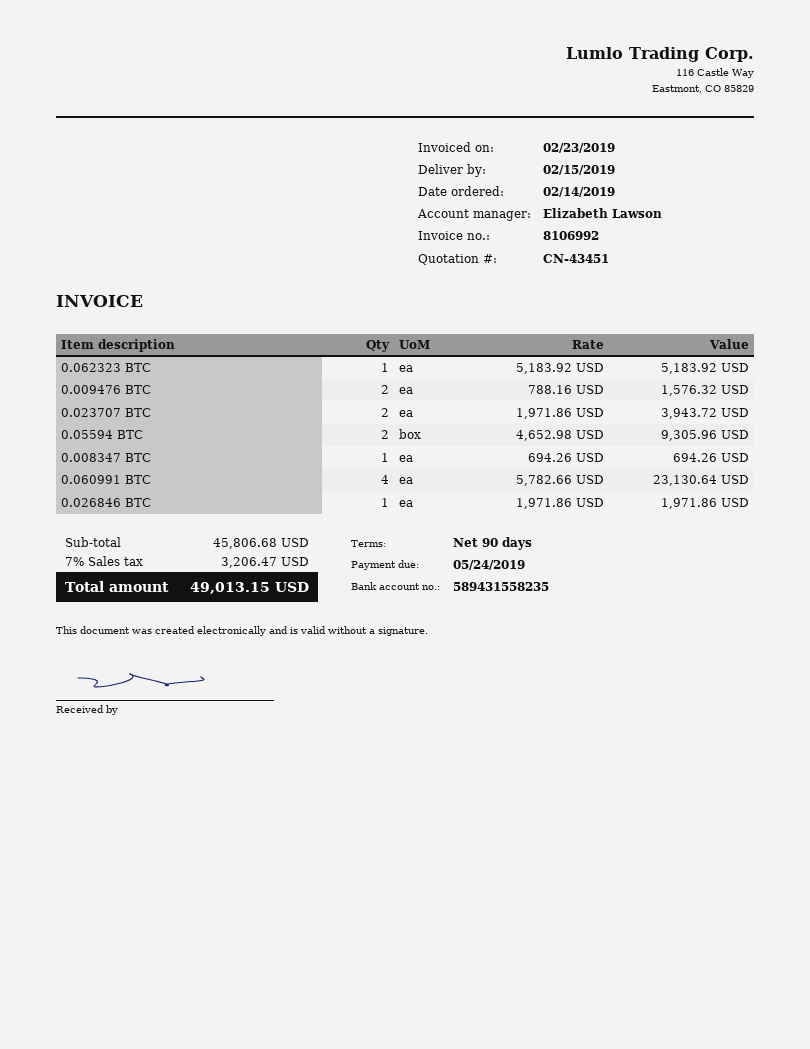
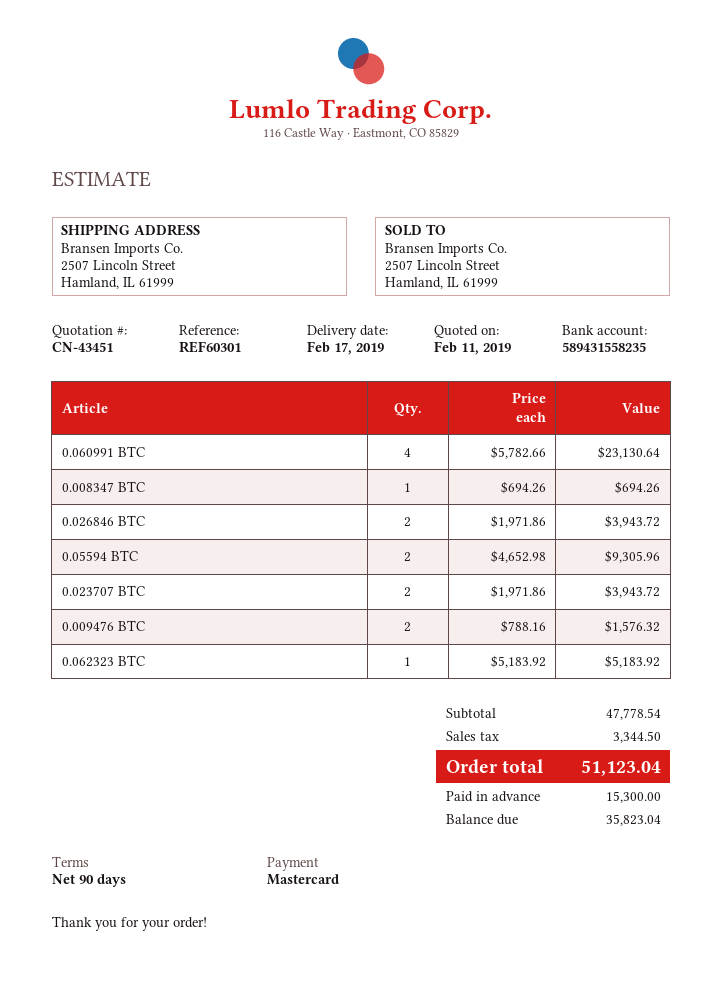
delivery date: 2019-02-15 -> 2019-02-17
0.026846 BTC: 1 x 1971.86 = 1971.86 -> 2 x 1971.86 = 3943.72
subtotal: 45806.68 -> 47778.54
tax: 3206.47 -> 3344.50
total: 49013.15 -> 51123.04

